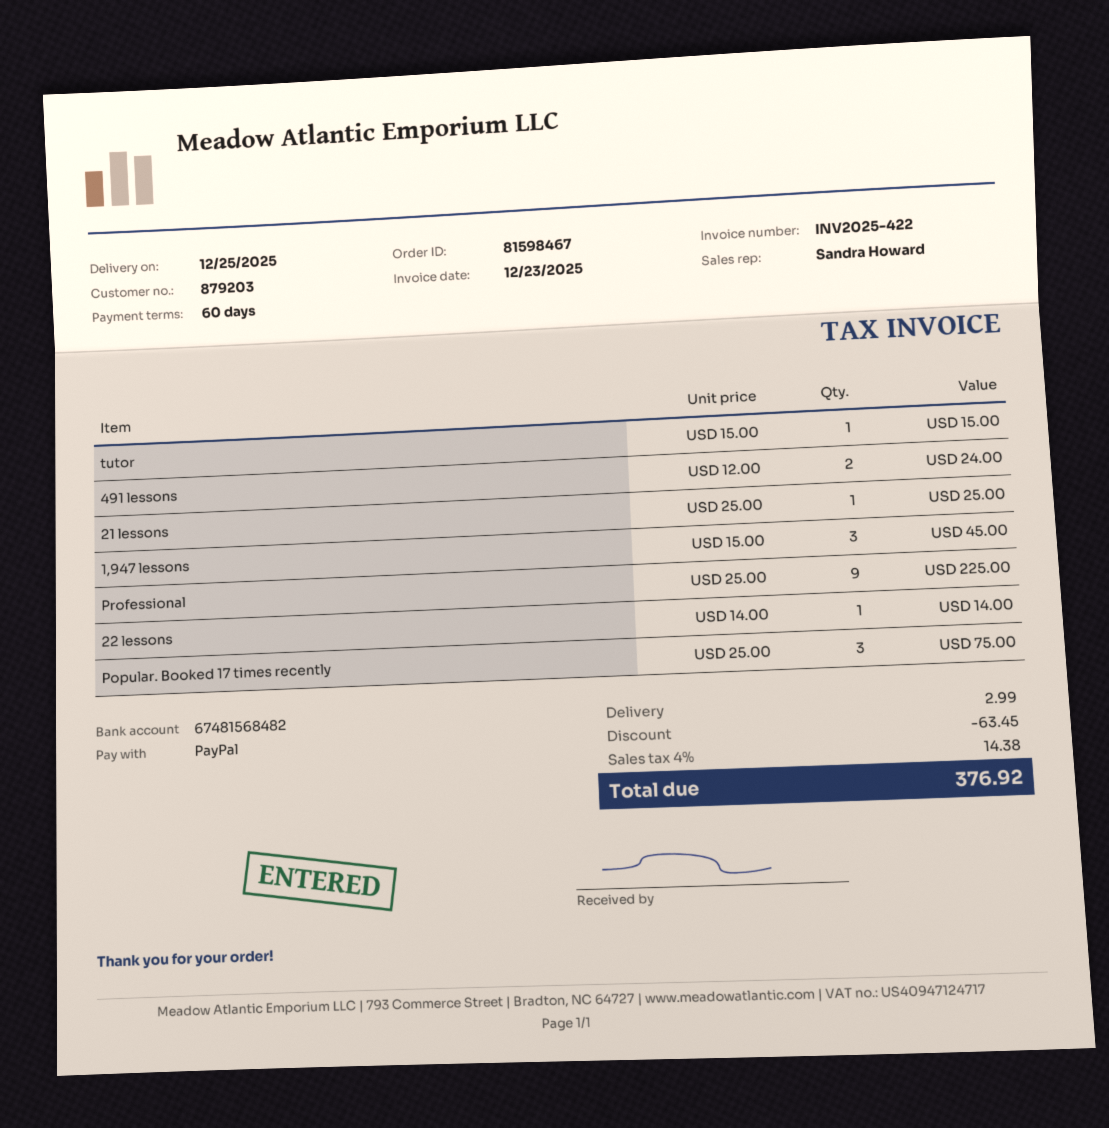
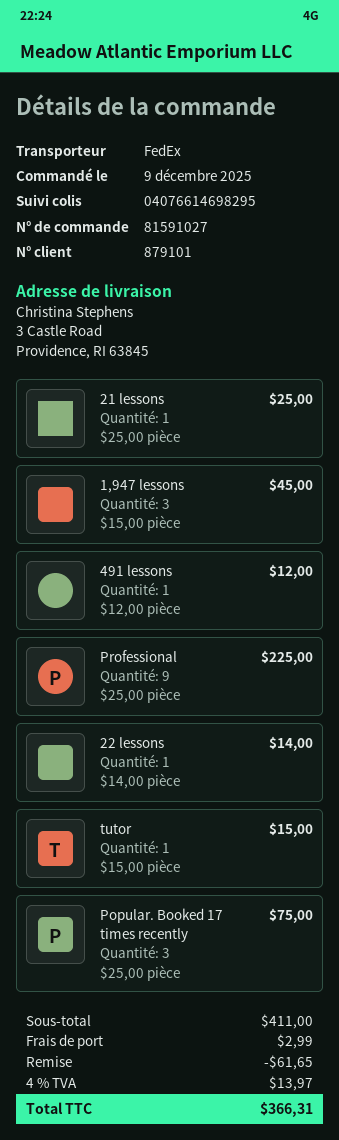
order number: 81598467 -> 81591027
customer number: 879203 -> 879101
491 lessons: 2 x 12.00 = 24.00 -> 1 x 12.00 = 12.00
discount: 63.45 -> 61.65
tax: 4% = 14.38 -> 4% = 13.97
total: 376.92 -> 366.31

